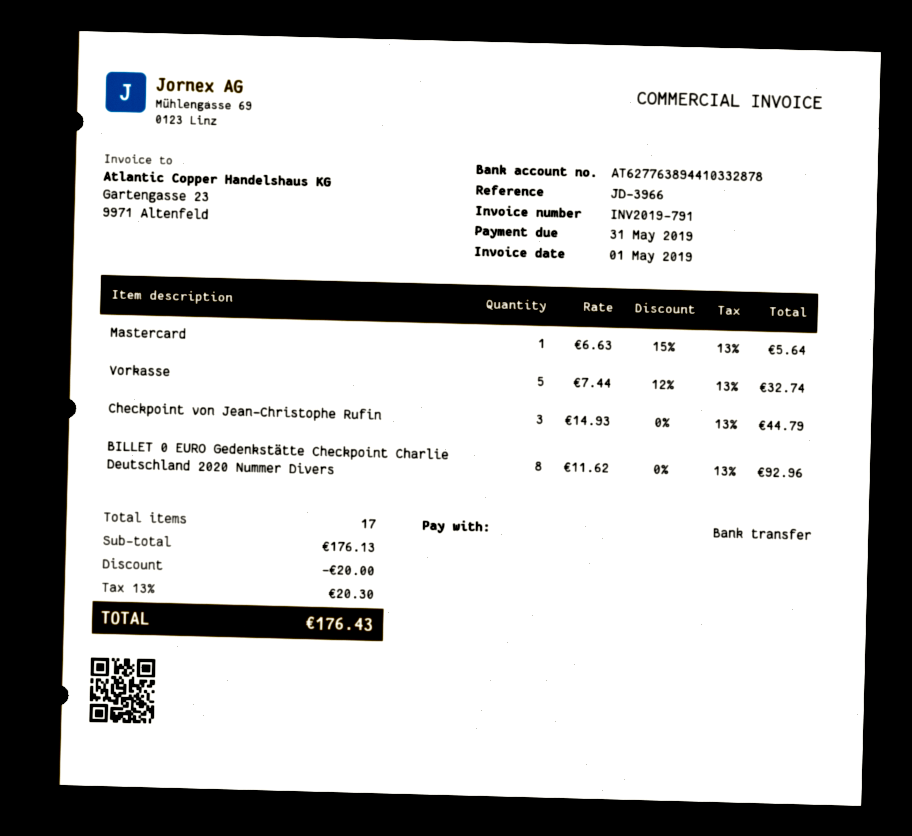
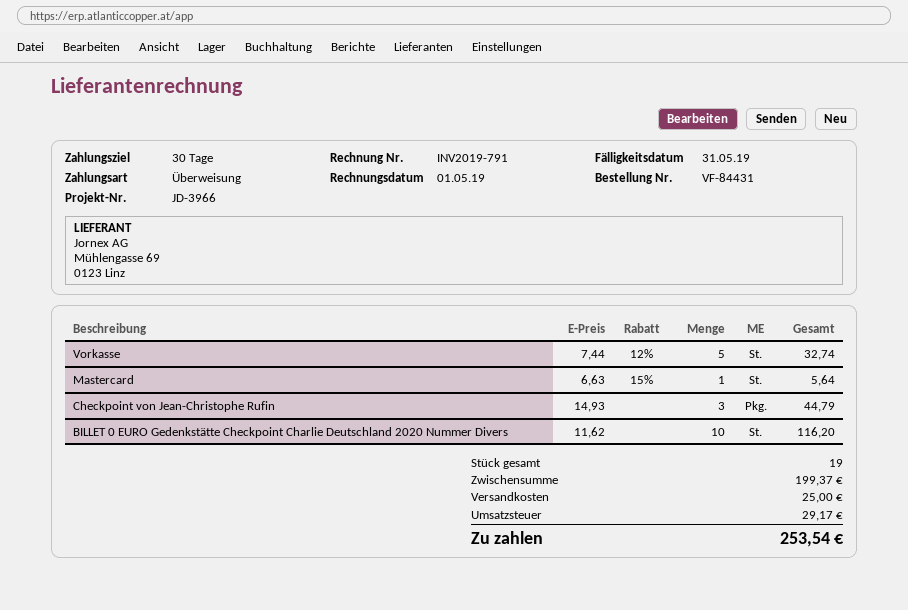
BILLET 0 EURO Gedenkstätte Checkpoint Charlie Deutschland 2020 Nummer Divers: 8 x 11.62 = 92.96 -> 10 x 11.62 = 116.20
total quantity: 17 -> 19
subtotal: 176.13 -> 199.37
discount: 20.00 -> none
shipping: none -> 25.00
tax: 20.30 -> 29.17
total: 176.43 -> 253.54

